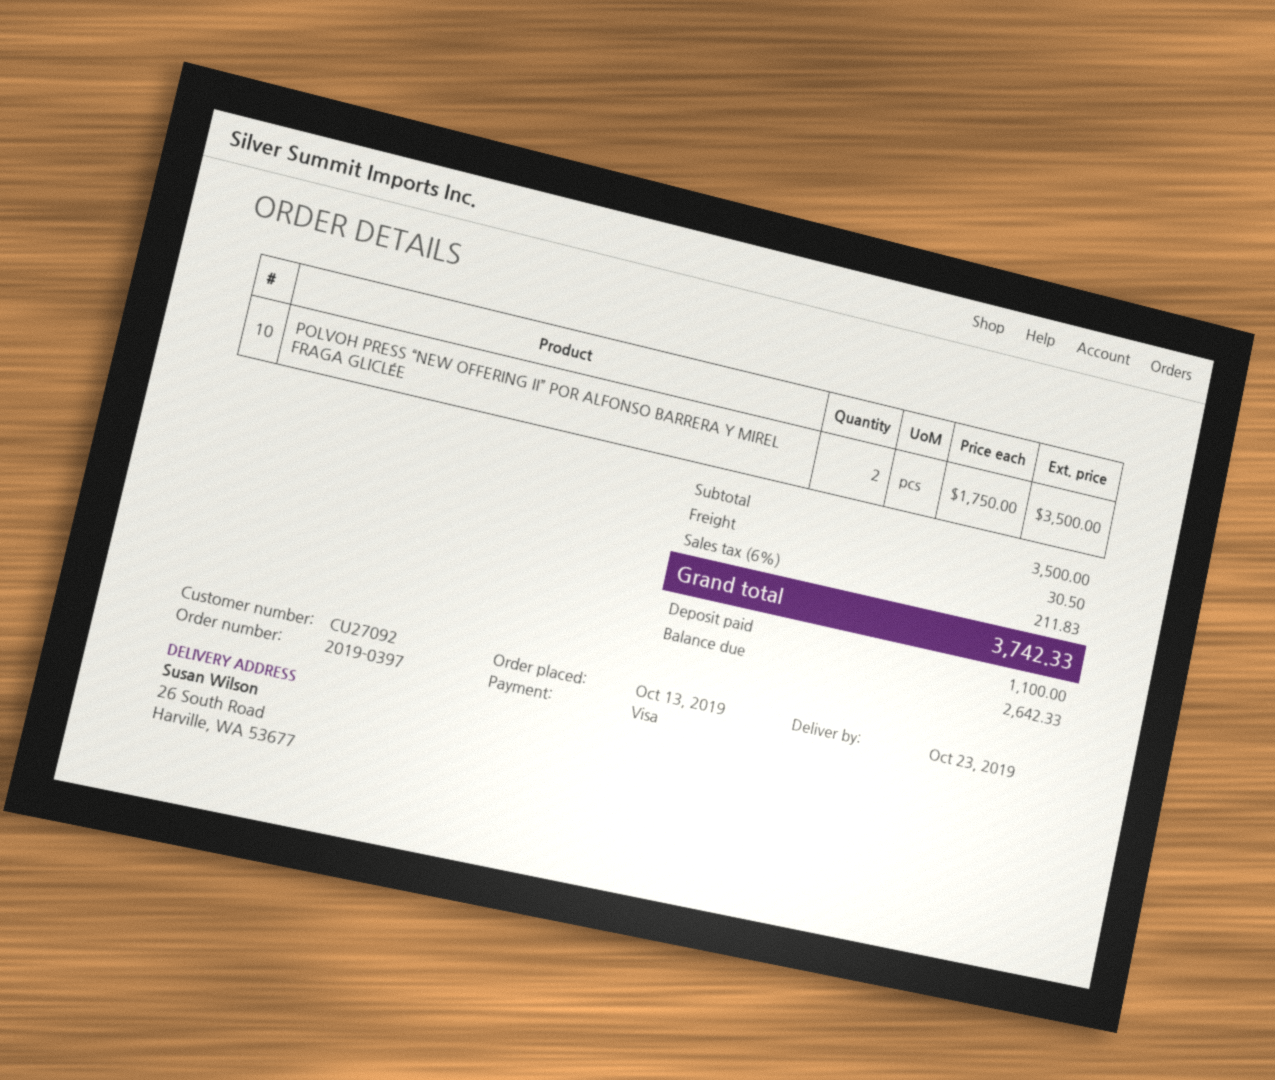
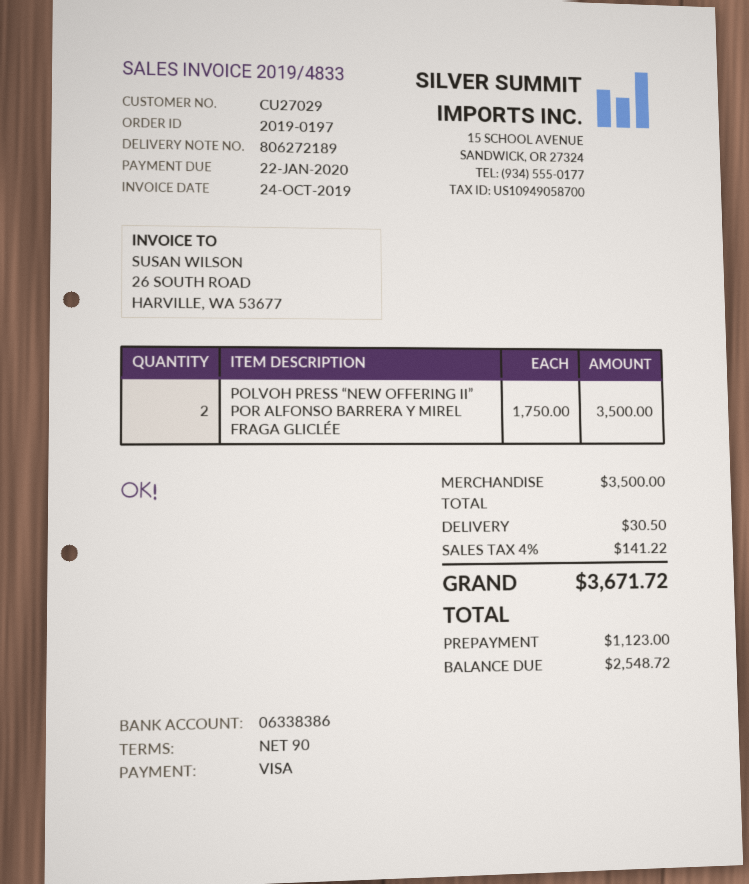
order number: 2019-0397 -> 2019-0197
customer number: CU27092 -> CU27029
tax: 6% = 211.83 -> 4% = 141.22
total: 3742.33 -> 3671.72
deposit: 1100.00 -> 1123.00
balance: 2642.33 -> 2548.72

